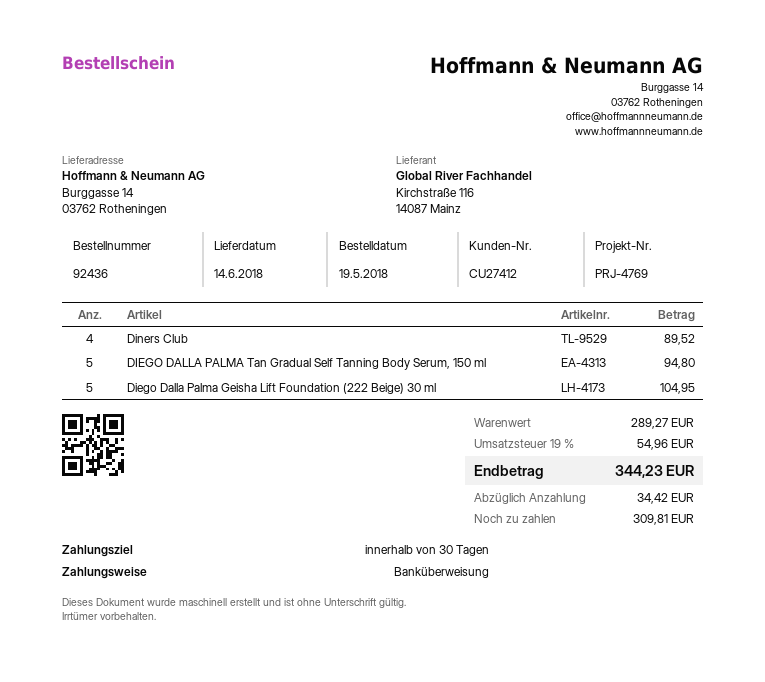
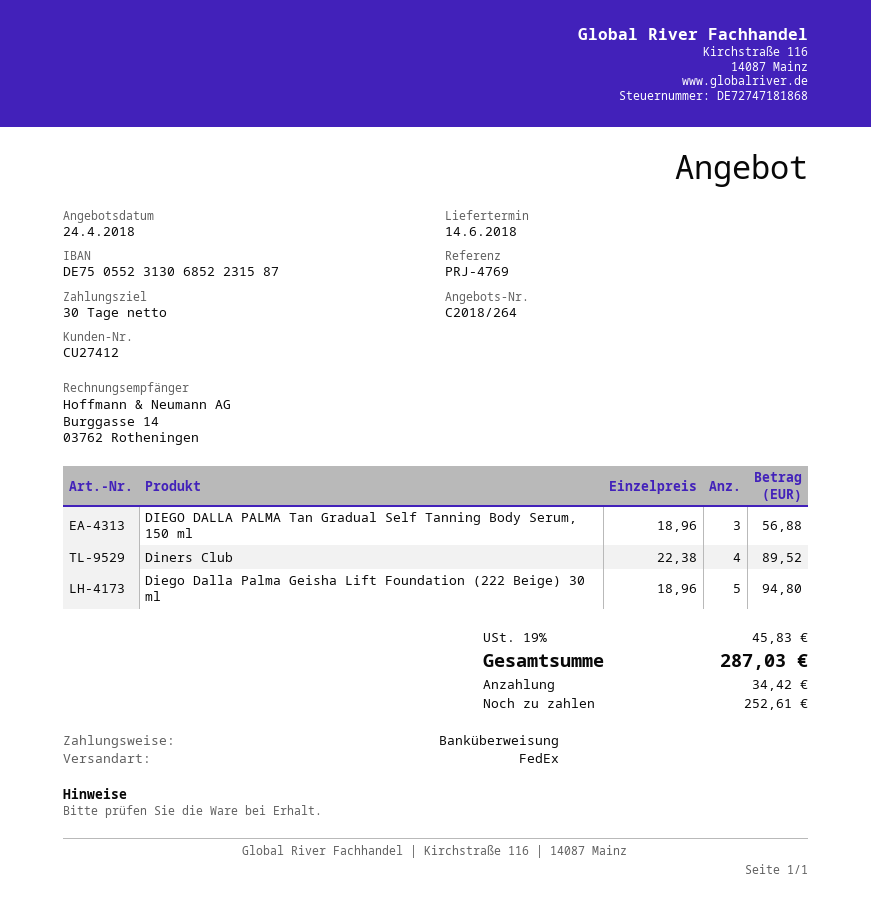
DIEGO DALLA PALMA Tan Gradual Self Tanning Body Serum, 150 ml: 5 for 94.80 -> 3 for 56.88
Diego Dalla Palma Geisha Lift Foundation (222 Beige) 30 ml: 5 for 104.95 -> 5 for 94.80
tax: 19% = 54.96 -> 19% = 45.83
total: 344.23 -> 287.03
balance: 309.81 -> 252.61

